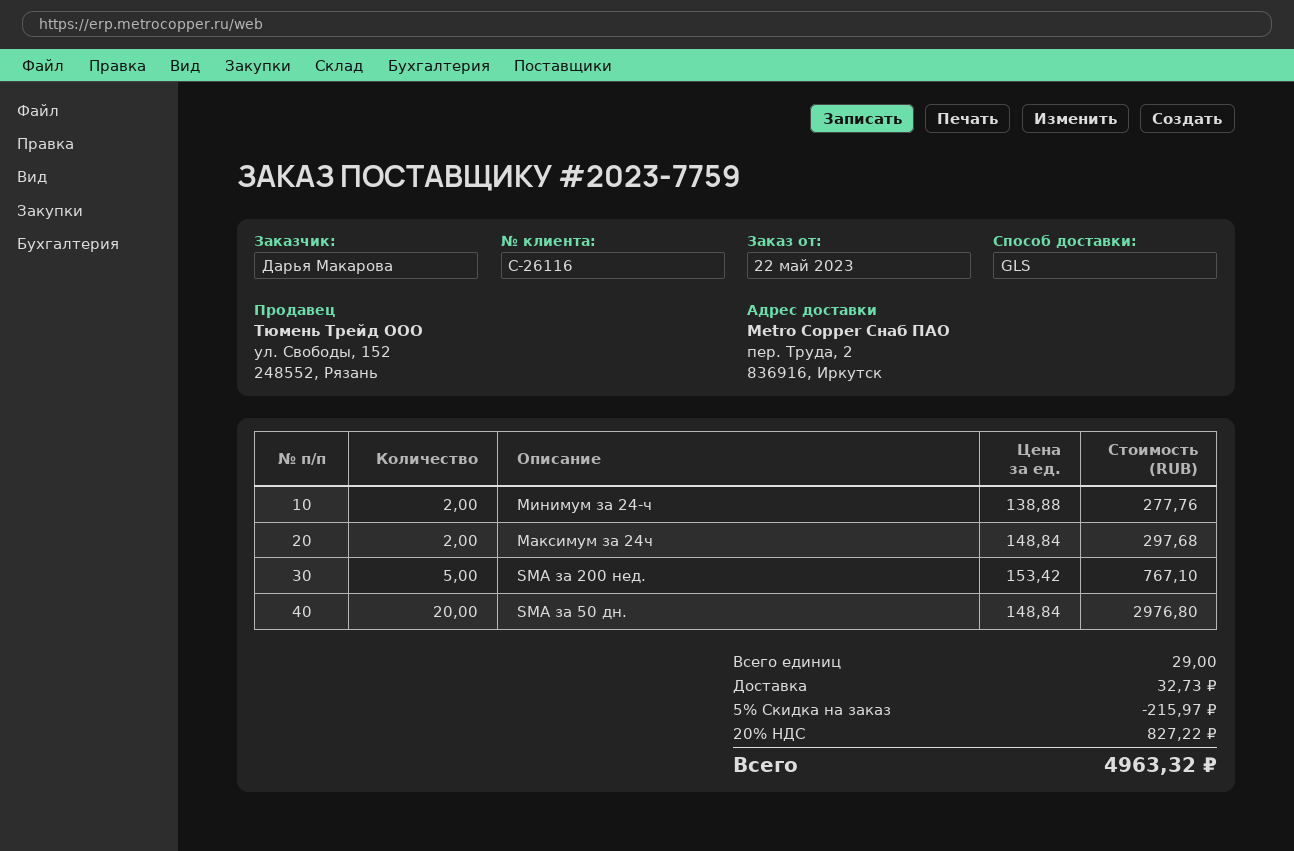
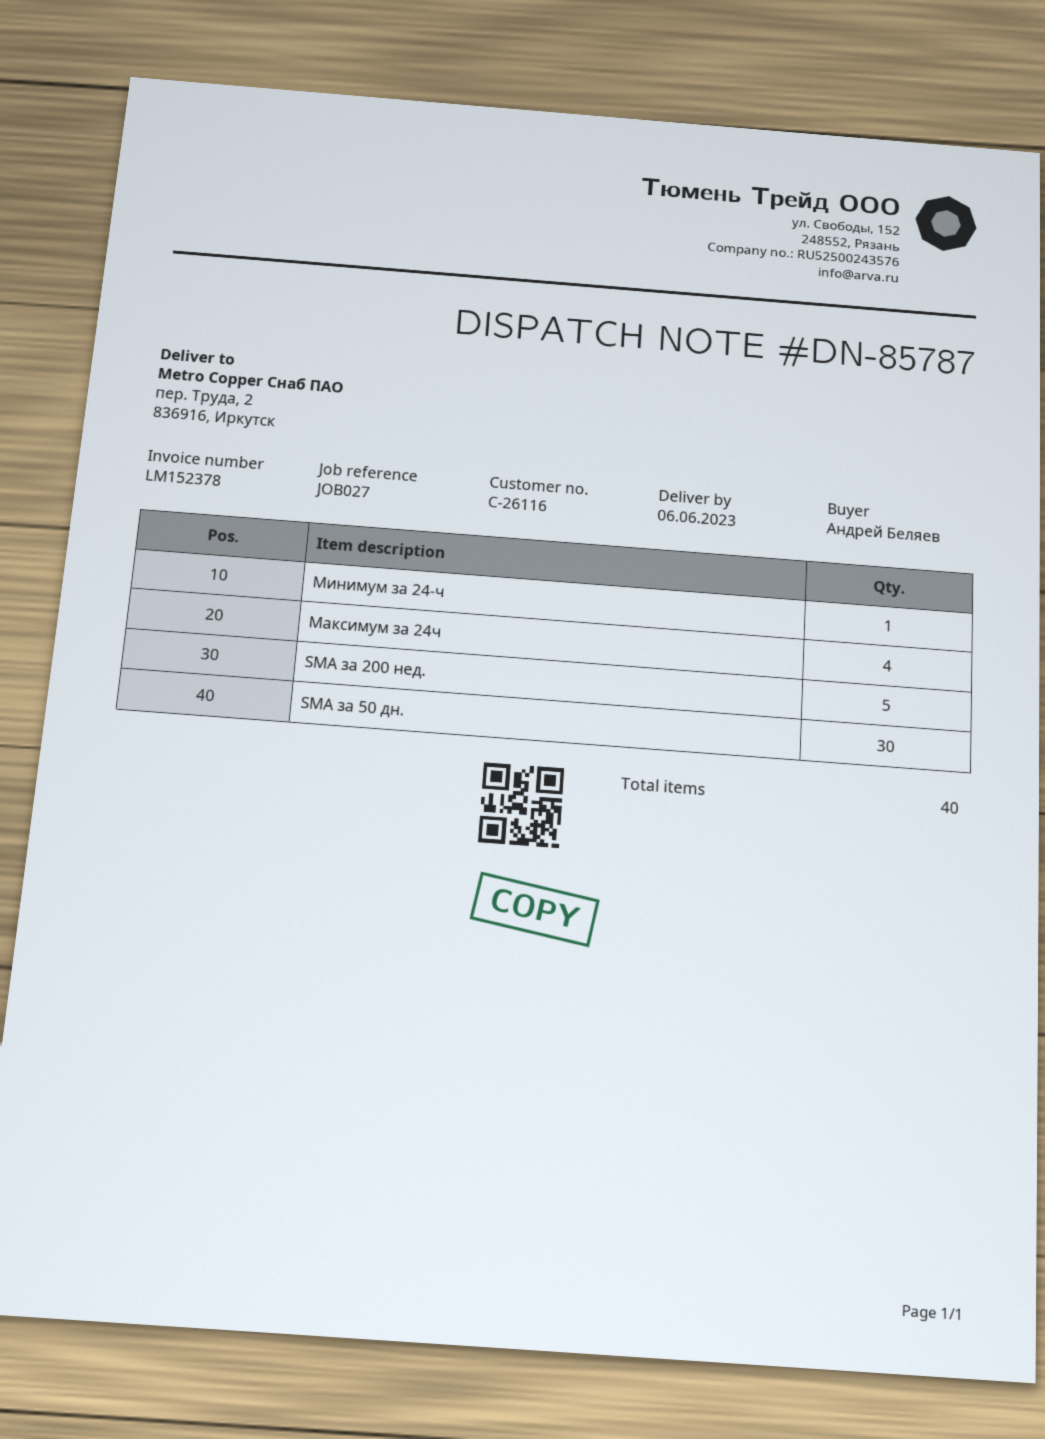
ordered by: Дарья Макарова -> Андрей Беляев
Минимум за 24-ч: 2 -> 1
Максимум за 24ч: 2 -> 4
SMA за 50 дн.: 20 -> 30
total quantity: 29 -> 40

